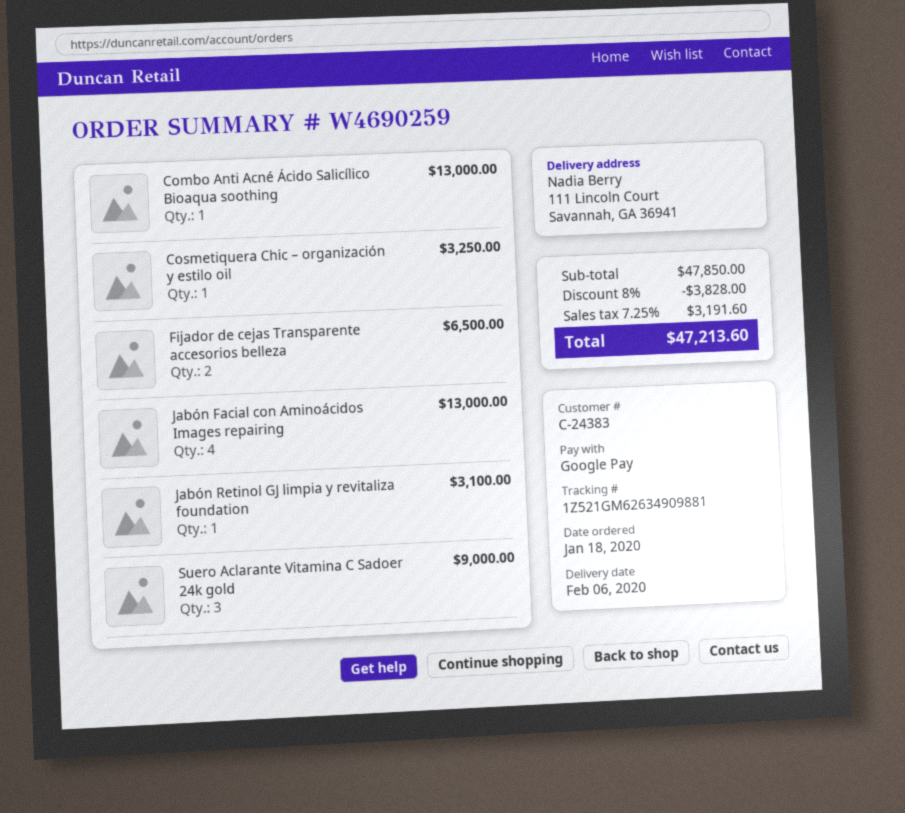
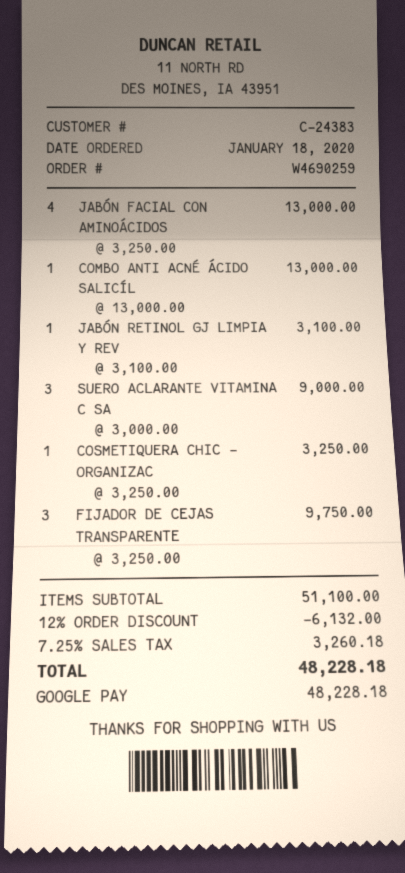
Fijador de cejas Transparente accesorios belleza: 2 for 6500.00 -> 3 for 9750.00
subtotal: 47850.00 -> 51100.00
discount: 8% = 3828.00 -> 12% = 6132.00
tax: 7.25% = 3191.60 -> 7.25% = 3260.18
total: 47213.60 -> 48228.18

